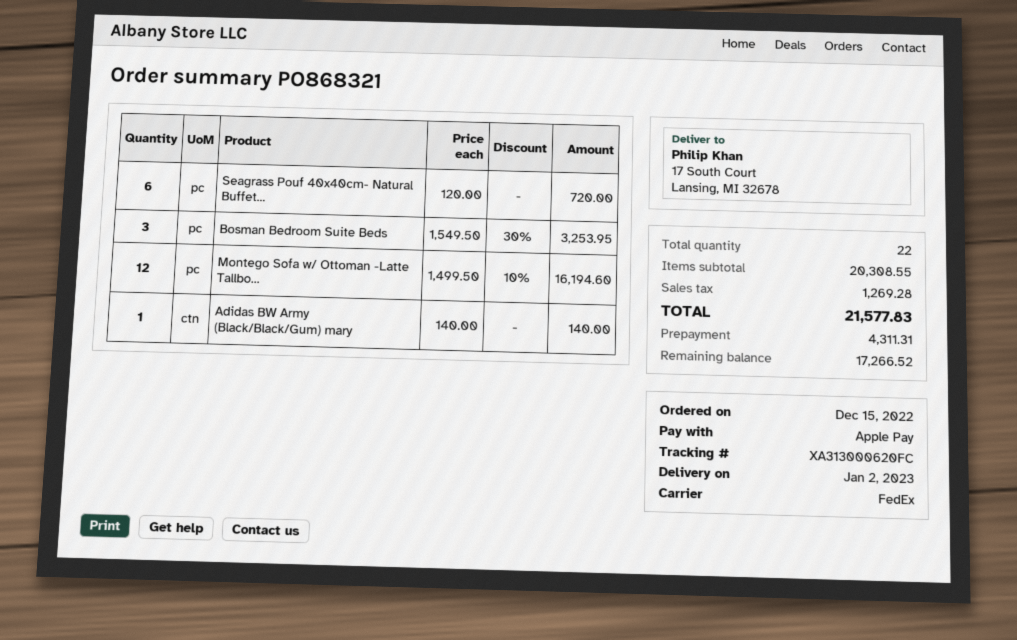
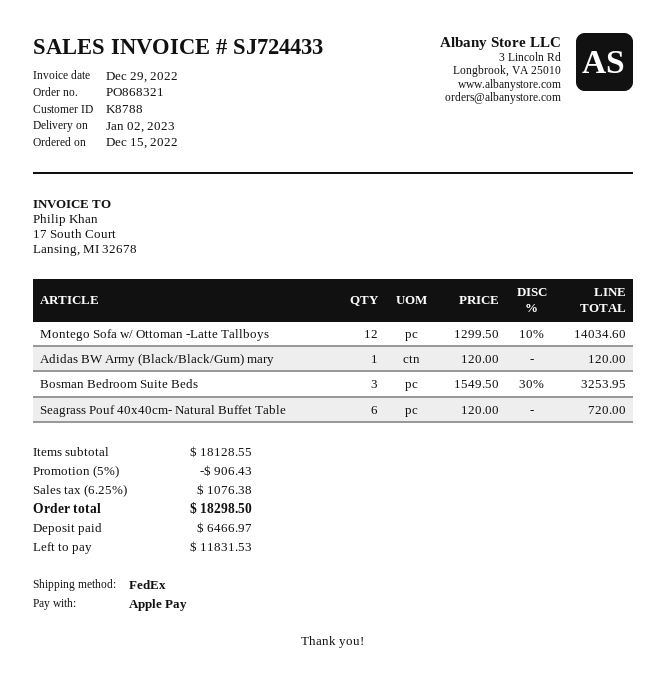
Montego Sofa w/ Ottoman -Latte Tallbo...: 12 x 1499.50 - 10% = 16194.60 -> 12 x 1299.50 - 10% = 14034.60
Adidas BW Army (Black/Black/Gum) mary: 1 x 140.00 = 140.00 -> 1 x 120.00 = 120.00
subtotal: 20308.55 -> 18128.55
discount: none -> 5% = 906.43
tax: 1269.28 -> 1076.38
total: 21577.83 -> 18298.50
deposit: 4311.31 -> 6466.97
balance: 17266.52 -> 11831.53

